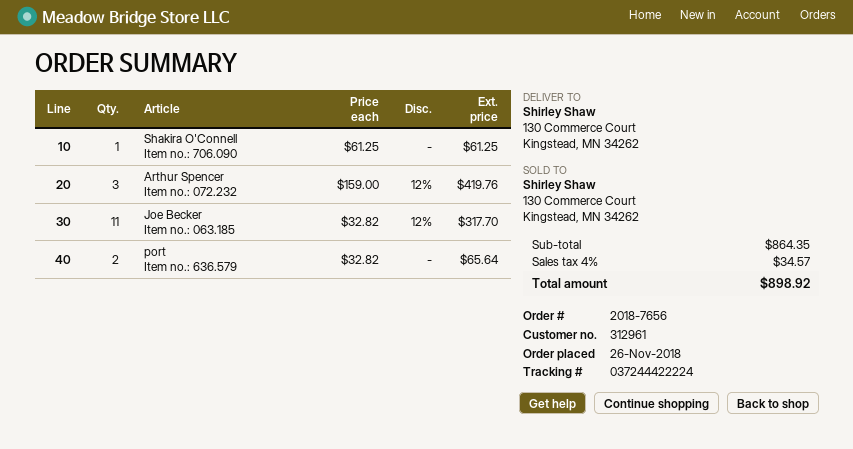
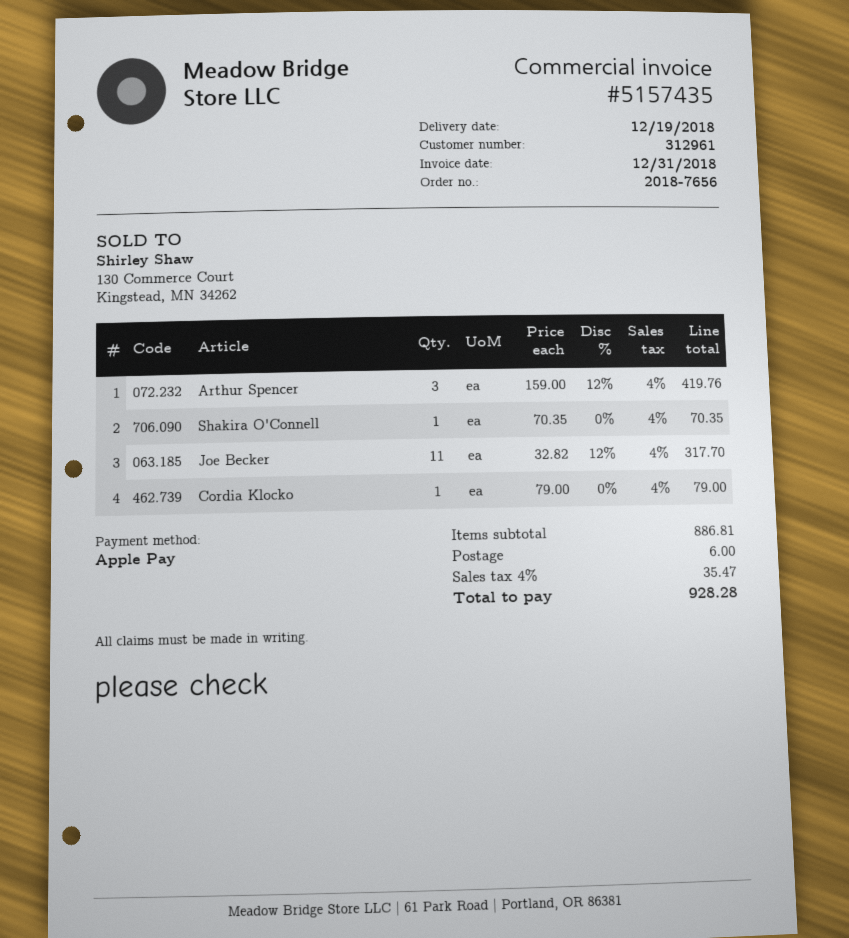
Shakira O'Connell: 1 x 61.25 = 61.25 -> 1 x 70.35 = 70.35
port: 2 x 32.82 = 65.64 -> none
Cordia Klocko: none -> 1 x 79.00 = 79.00
subtotal: 864.35 -> 886.81
shipping: none -> 6.00
tax: 4% = 34.57 -> 4% = 35.47
total: 898.92 -> 928.28

